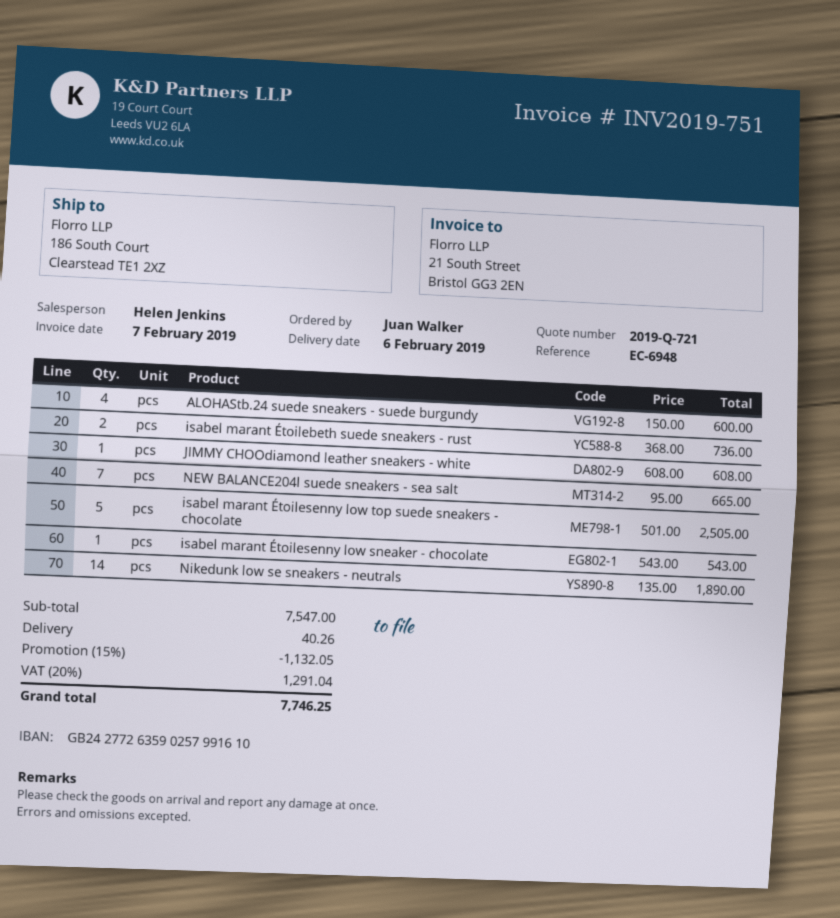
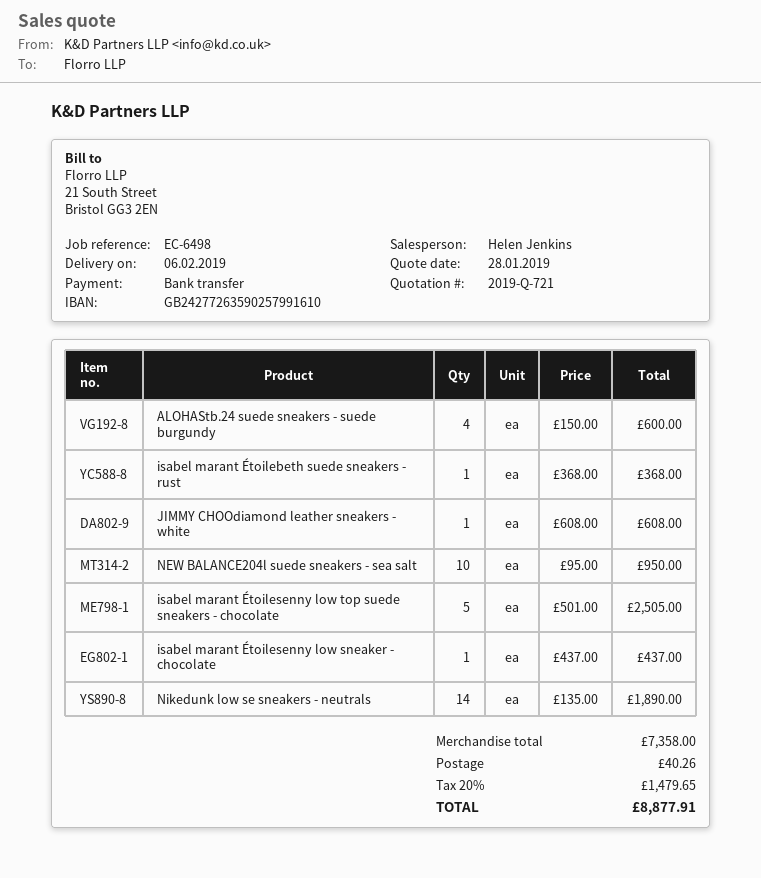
reference: EC-6948 -> EC-6498
isabel marant Étoilebeth suede sneakers - rust: 2 x 368.00 = 736.00 -> 1 x 368.00 = 368.00
NEW BALANCE204l suede sneakers - sea salt: 7 x 95.00 = 665.00 -> 10 x 95.00 = 950.00
isabel marant Étoilesenny low sneaker - chocolate: 1 x 543.00 = 543.00 -> 1 x 437.00 = 437.00
subtotal: 7547.00 -> 7358.00
discount: 15% = 1132.05 -> none
tax: 20% = 1291.04 -> 20% = 1479.65
total: 7746.25 -> 8877.91

